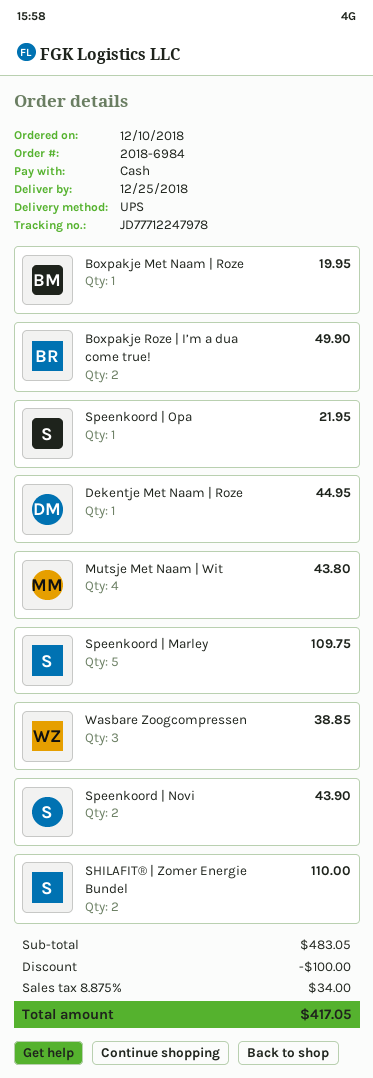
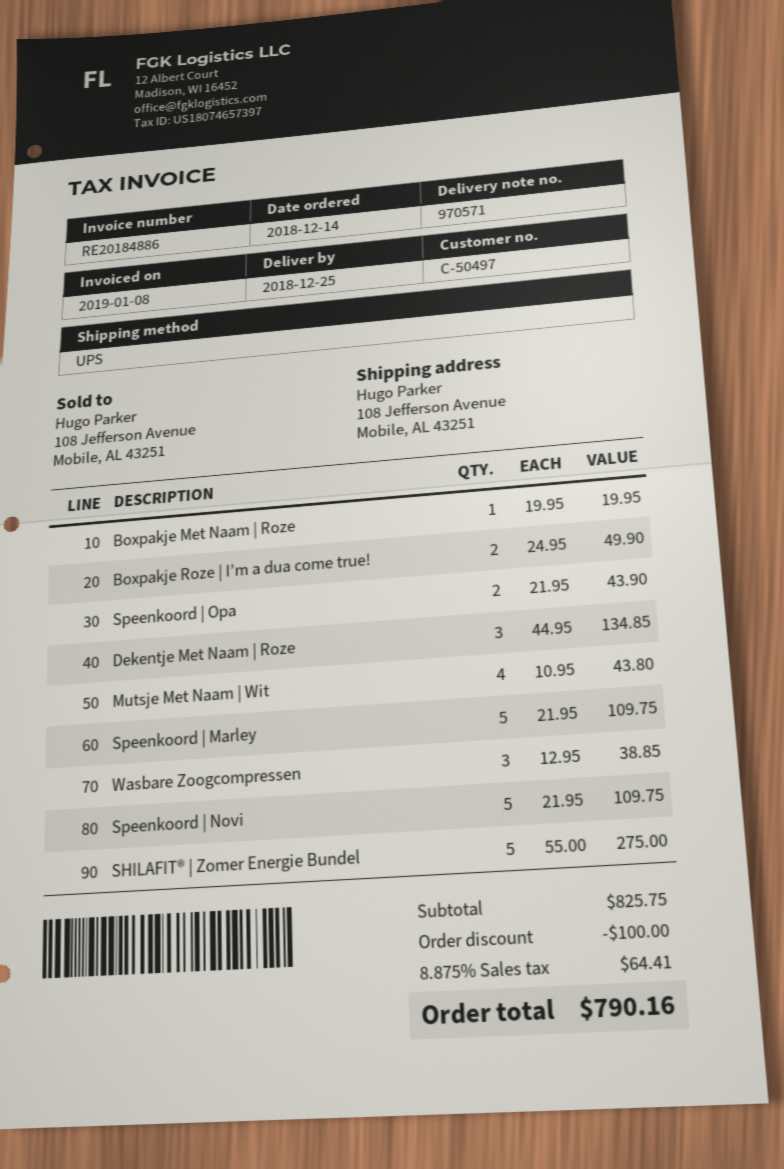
order date: 2018-12-10 -> 2018-12-14
Speenkoord | Opa: 1 for 21.95 -> 2 for 43.90
Dekentje Met Naam | Roze: 1 for 44.95 -> 3 for 134.85
Speenkoord | Novi: 2 for 43.90 -> 5 for 109.75
SHILAFIT® | Zomer Energie Bundel: 2 for 110.00 -> 5 for 275.00
subtotal: 483.05 -> 825.75
tax: 8.875% = 34.00 -> 8.875% = 64.41
total: 417.05 -> 790.16

